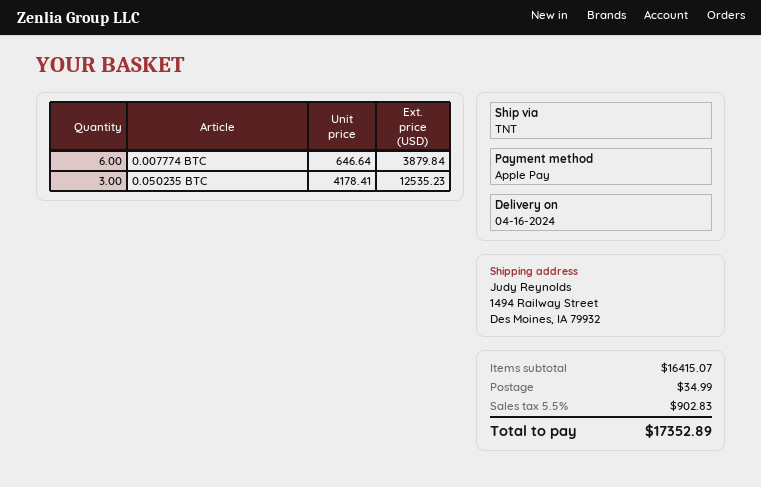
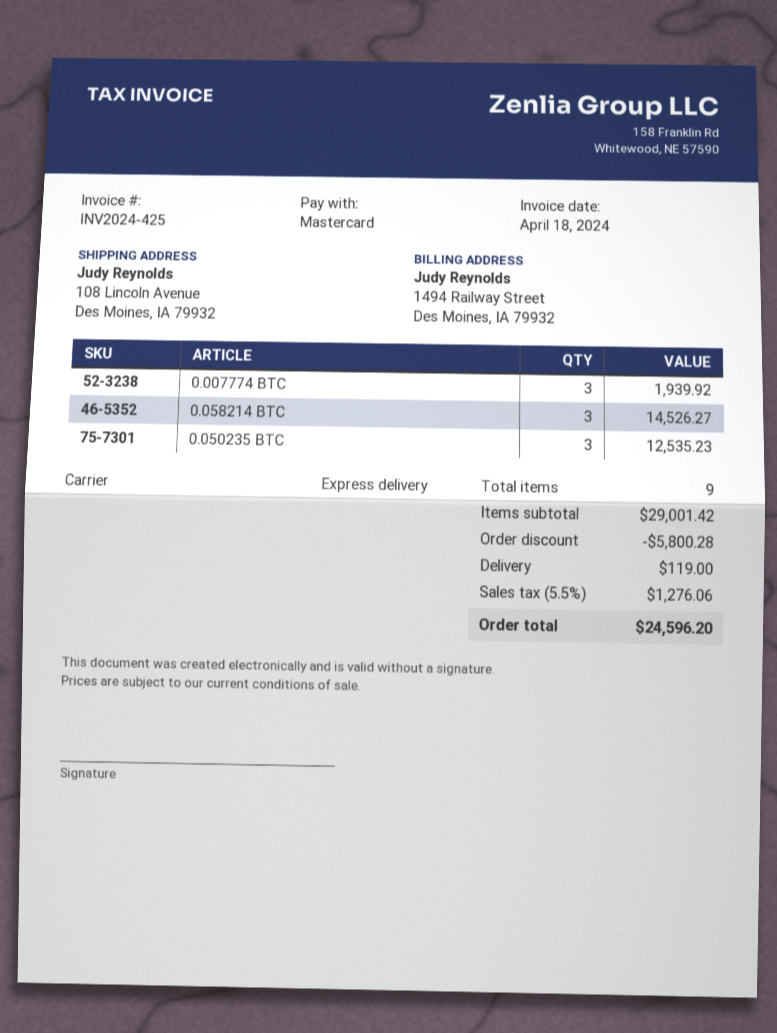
payment method: Apple Pay -> Mastercard
shipping method: TNT -> express
ship to: 1494 Railway Street, Des Moines, IA 79932 -> 108 Lincoln Avenue, Des Moines, IA 79932
0.007774 BTC: 6 for 3879.84 -> 3 for 1939.92
0.058214 BTC: none -> 3 for 14526.27
subtotal: 16415.07 -> 29001.42
discount: none -> 5800.28
shipping: 34.99 -> 119.00
tax: 5.5% = 902.83 -> 5.5% = 1276.06
total: 17352.89 -> 24596.20

